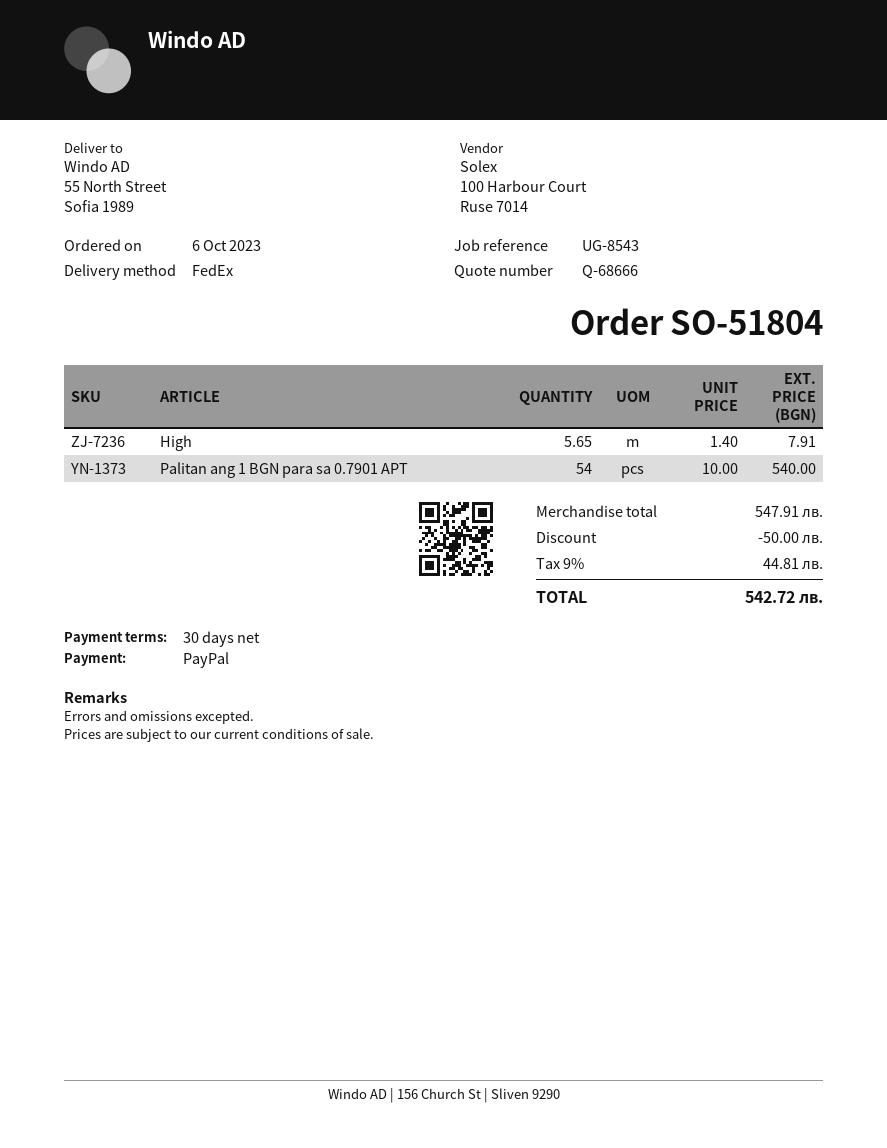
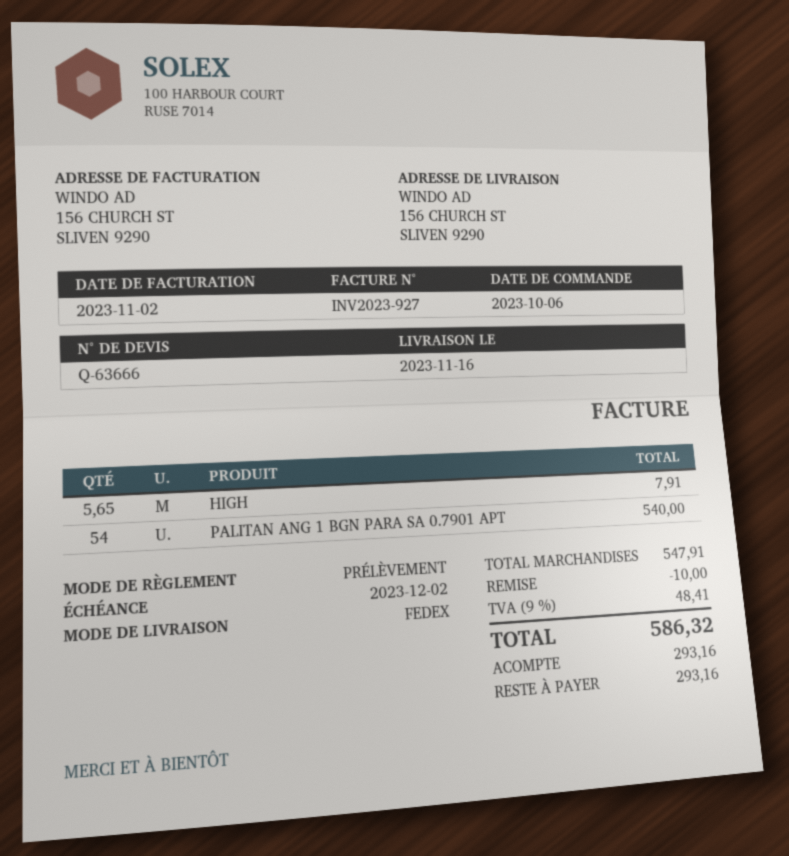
quote number: Q-68666 -> Q-63666
payment method: PayPal -> direct debit
ship to: 55 North Street, Sofia 1989 -> 156 CHURCH ST, SLIVEN 9290
discount: 50.00 -> 10.00
tax: 9% = 44.81 -> 9% = 48.41
total: 542.72 -> 586.32

